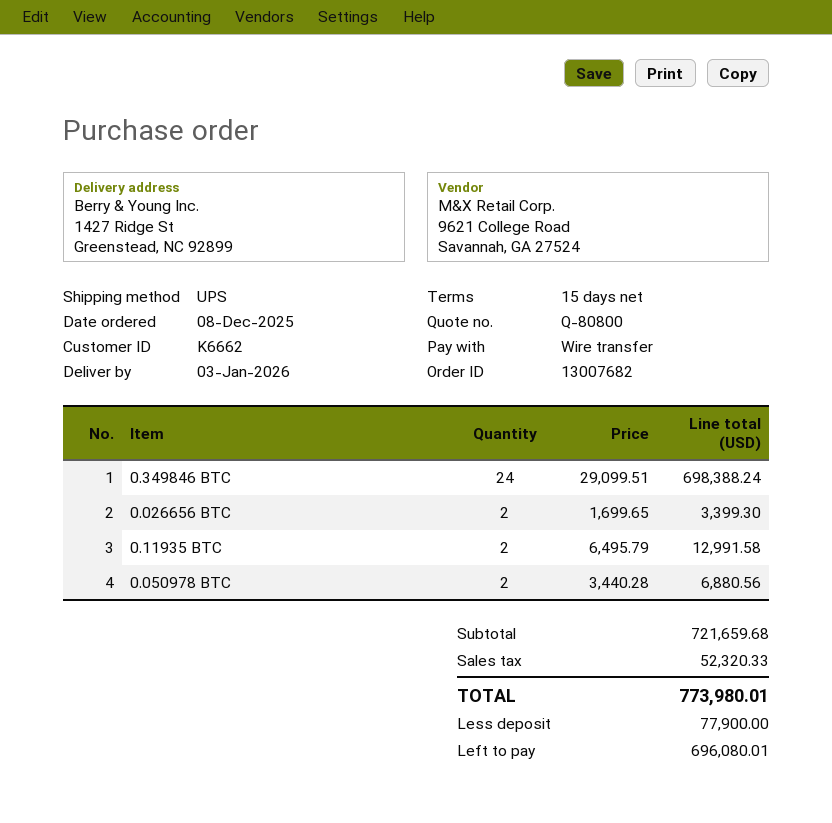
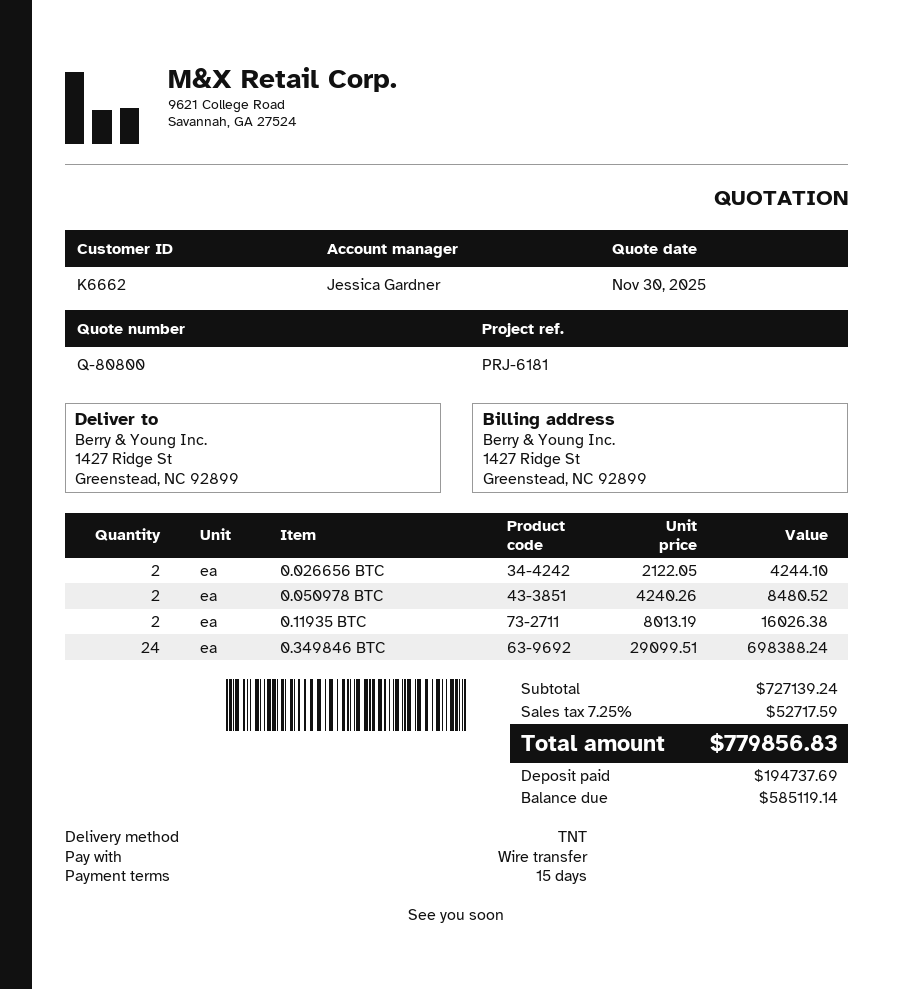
shipping method: UPS -> TNT
0.026656 BTC: 2 x 1699.65 = 3399.30 -> 2 x 2122.05 = 4244.10
0.11935 BTC: 2 x 6495.79 = 12991.58 -> 2 x 8013.19 = 16026.38
0.050978 BTC: 2 x 3440.28 = 6880.56 -> 2 x 4240.26 = 8480.52
subtotal: 721659.68 -> 727139.24
tax: 52320.33 -> 52717.59
total: 773980.01 -> 779856.83
deposit: 77900.00 -> 194737.69
balance: 696080.01 -> 585119.14

